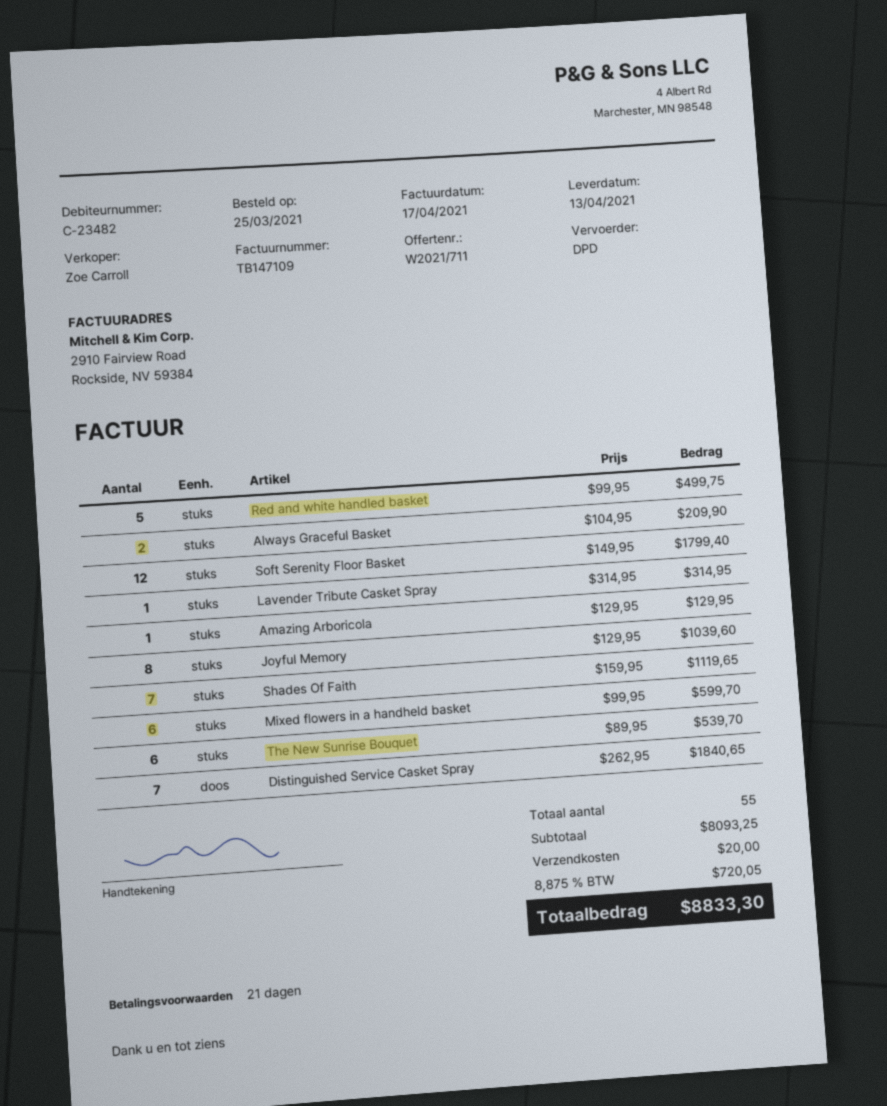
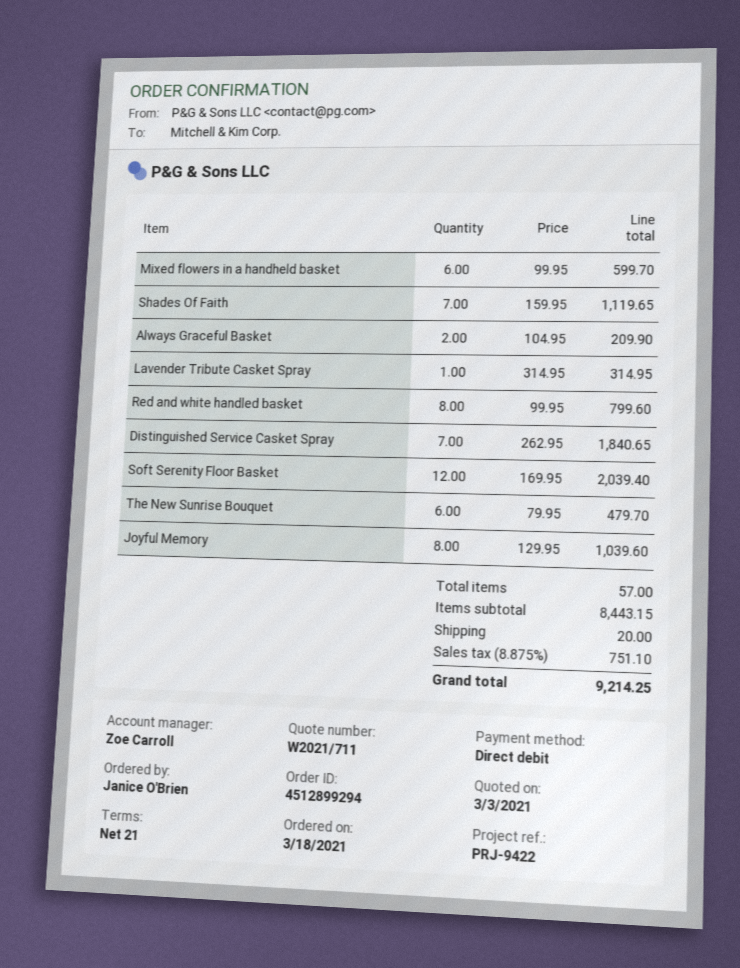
order date: 2021-03-25 -> 2021-03-18
Red and white handled basket: 5 x 99.95 = 499.75 -> 8 x 99.95 = 799.60
Soft Serenity Floor Basket: 12 x 149.95 = 1799.40 -> 12 x 169.95 = 2039.40
Amazing Arboricola: 1 x 129.95 = 129.95 -> none
The New Sunrise Bouquet: 6 x 89.95 = 539.70 -> 6 x 79.95 = 479.70
total quantity: 55 -> 57
subtotal: 8093.25 -> 8443.15
tax: 8.875% = 720.05 -> 8.875% = 751.10
total: 8833.30 -> 9214.25

